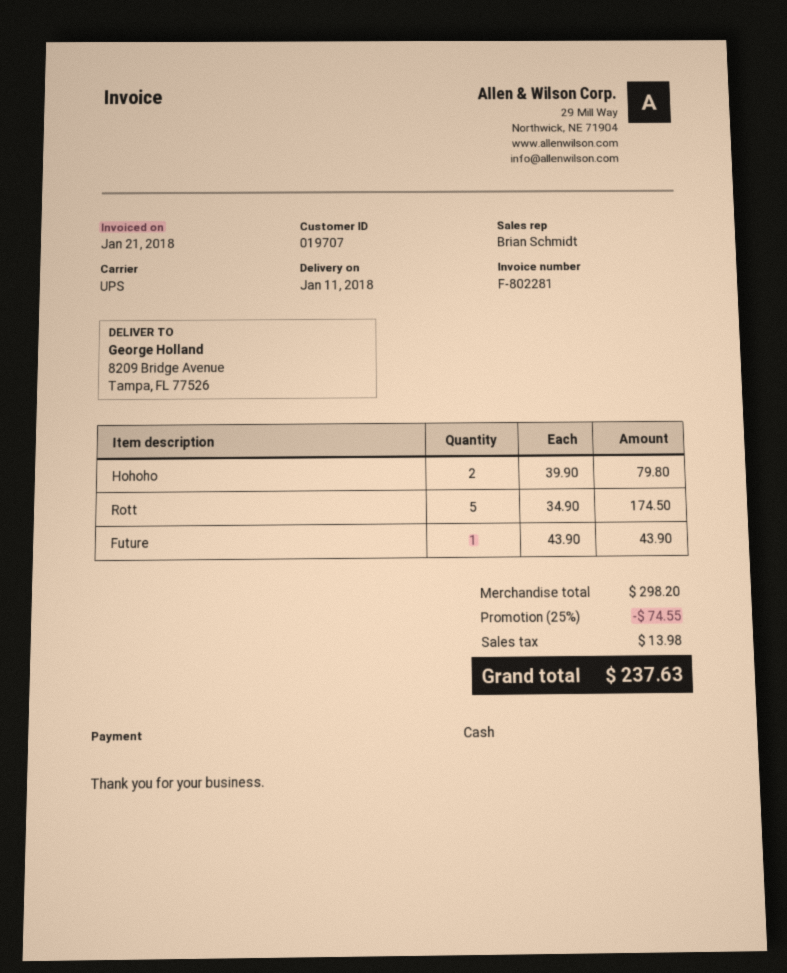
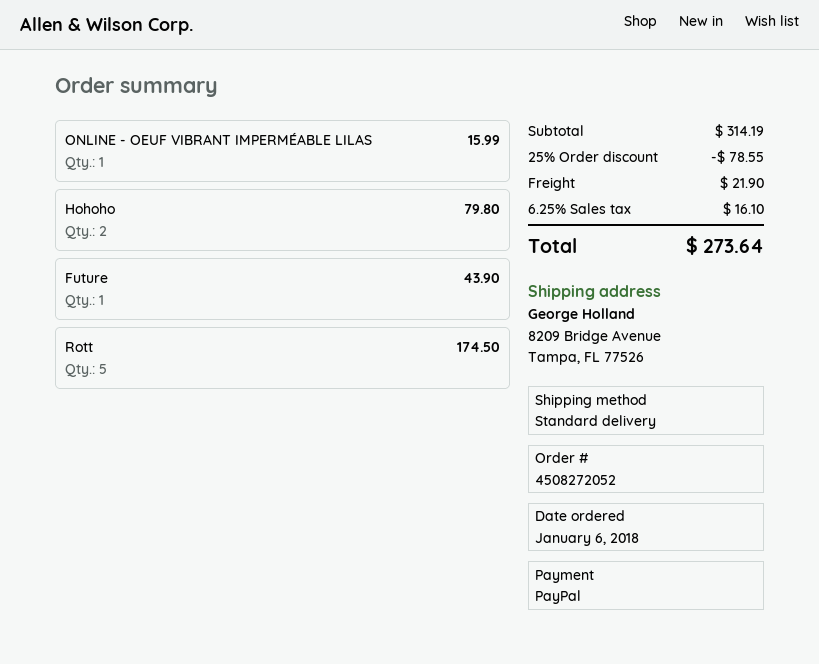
payment method: cash -> PayPal
shipping method: UPS -> standard
ONLINE - OEUF VIBRANT IMPERMÉABLE LILAS: none -> 1 for 15.99
subtotal: 298.20 -> 314.19
discount: 25% = 74.55 -> 25% = 78.55
shipping: none -> 21.90
tax: 13.98 -> 16.10
total: 237.63 -> 273.64

